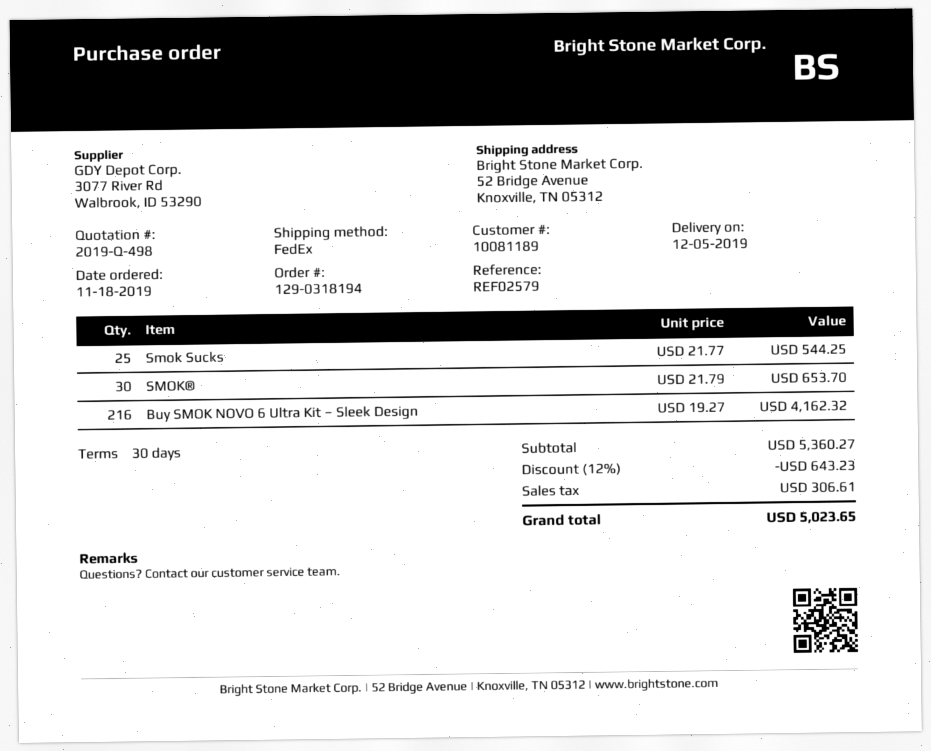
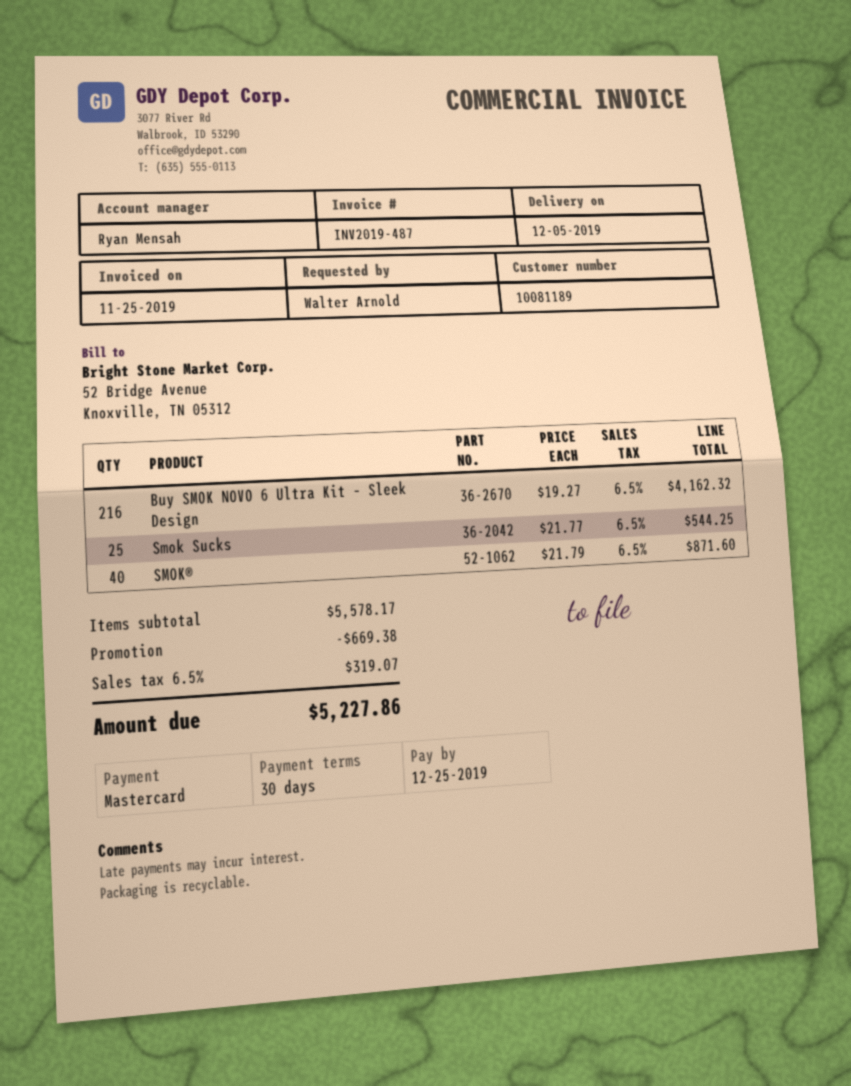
SMOK®: 30 x 21.79 = 653.70 -> 40 x 21.79 = 871.60
subtotal: 5360.27 -> 5578.17
discount: 643.23 -> 669.38
tax: 306.61 -> 319.07
total: 5023.65 -> 5227.86

